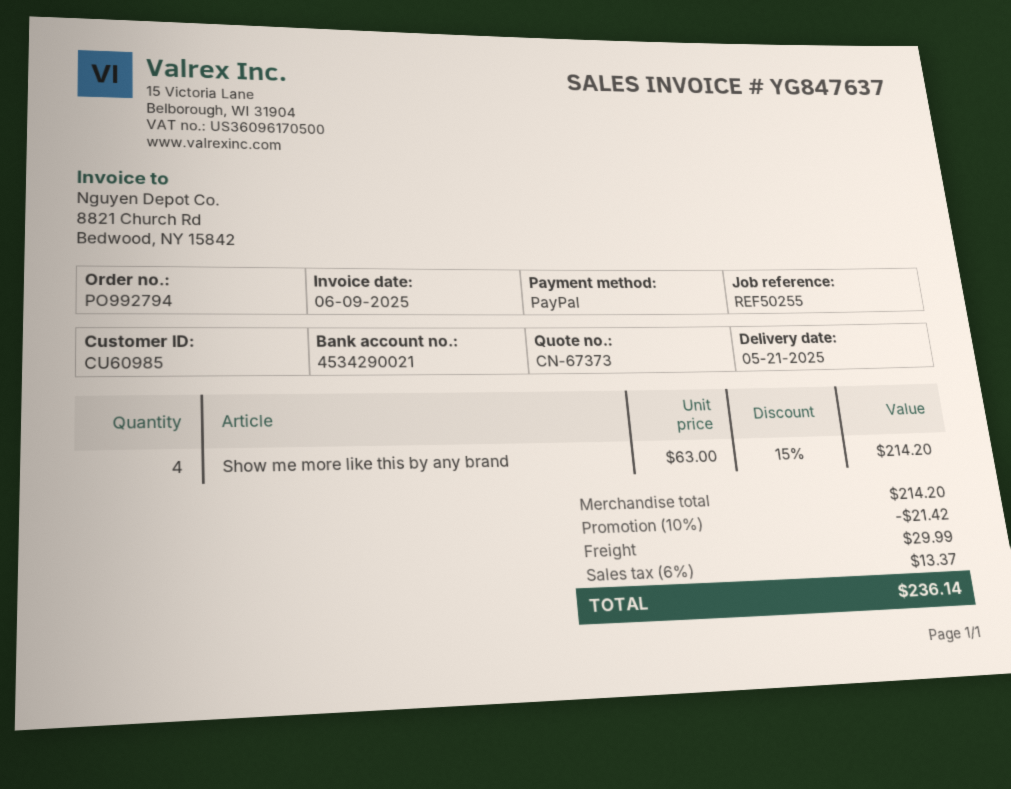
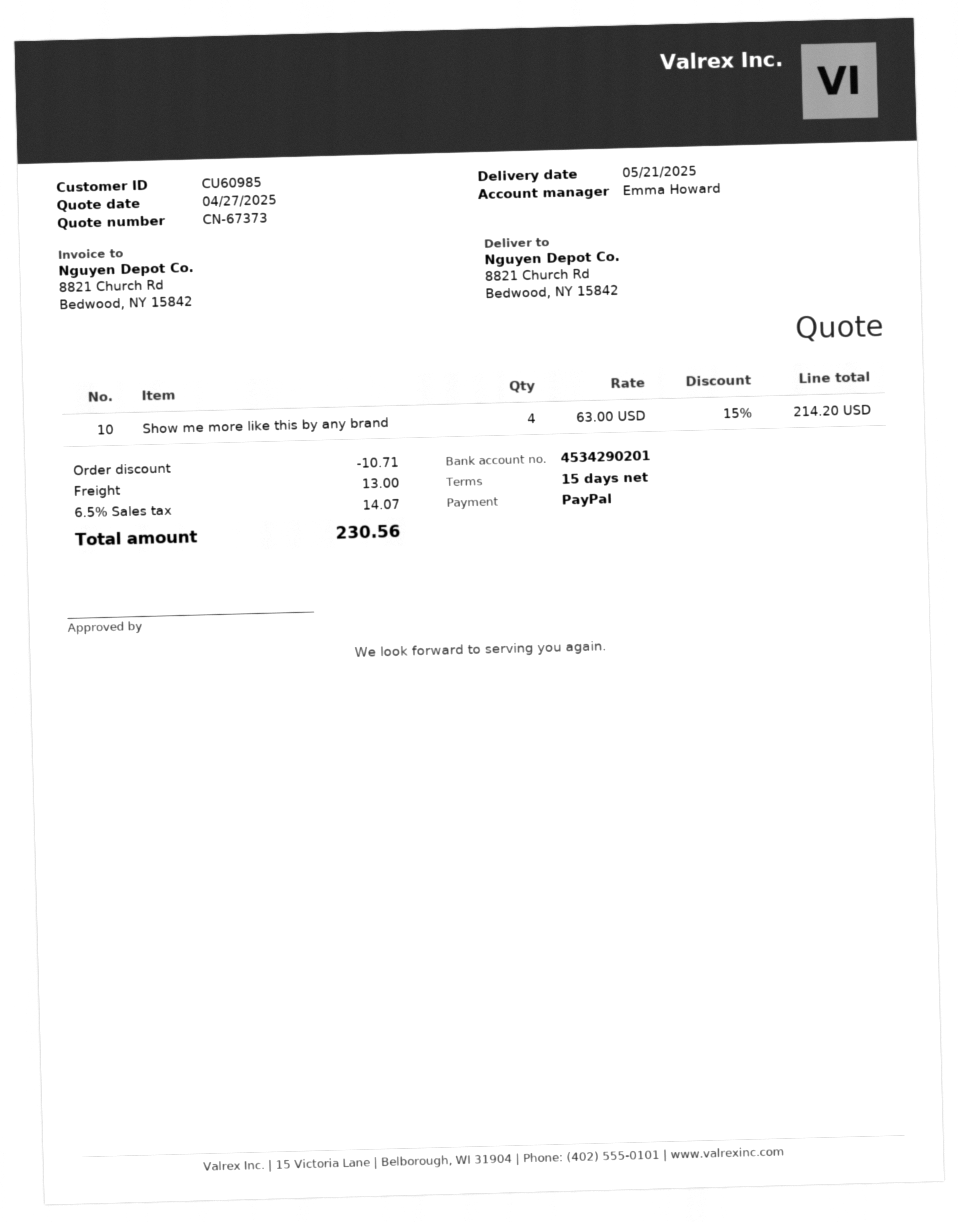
bank account: 4534290021 -> 4534290201
discount: 21.42 -> 10.71
shipping: 29.99 -> 13.00
tax: 6% = 13.37 -> 6.5% = 14.07
total: 236.14 -> 230.56

